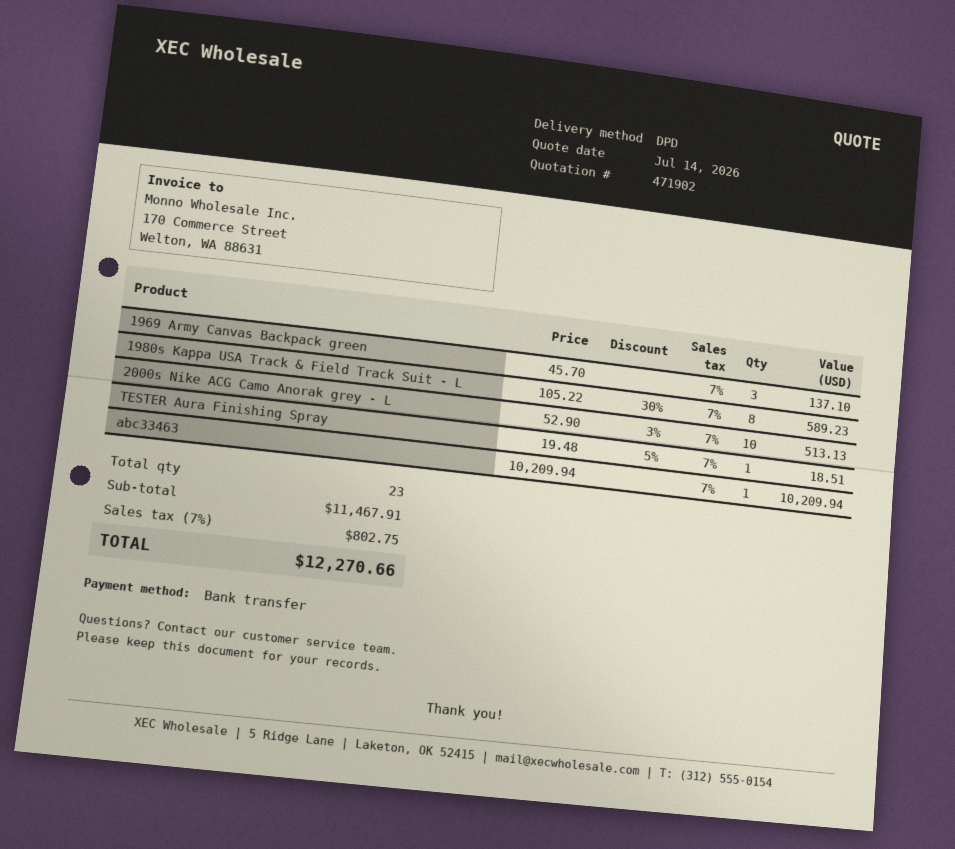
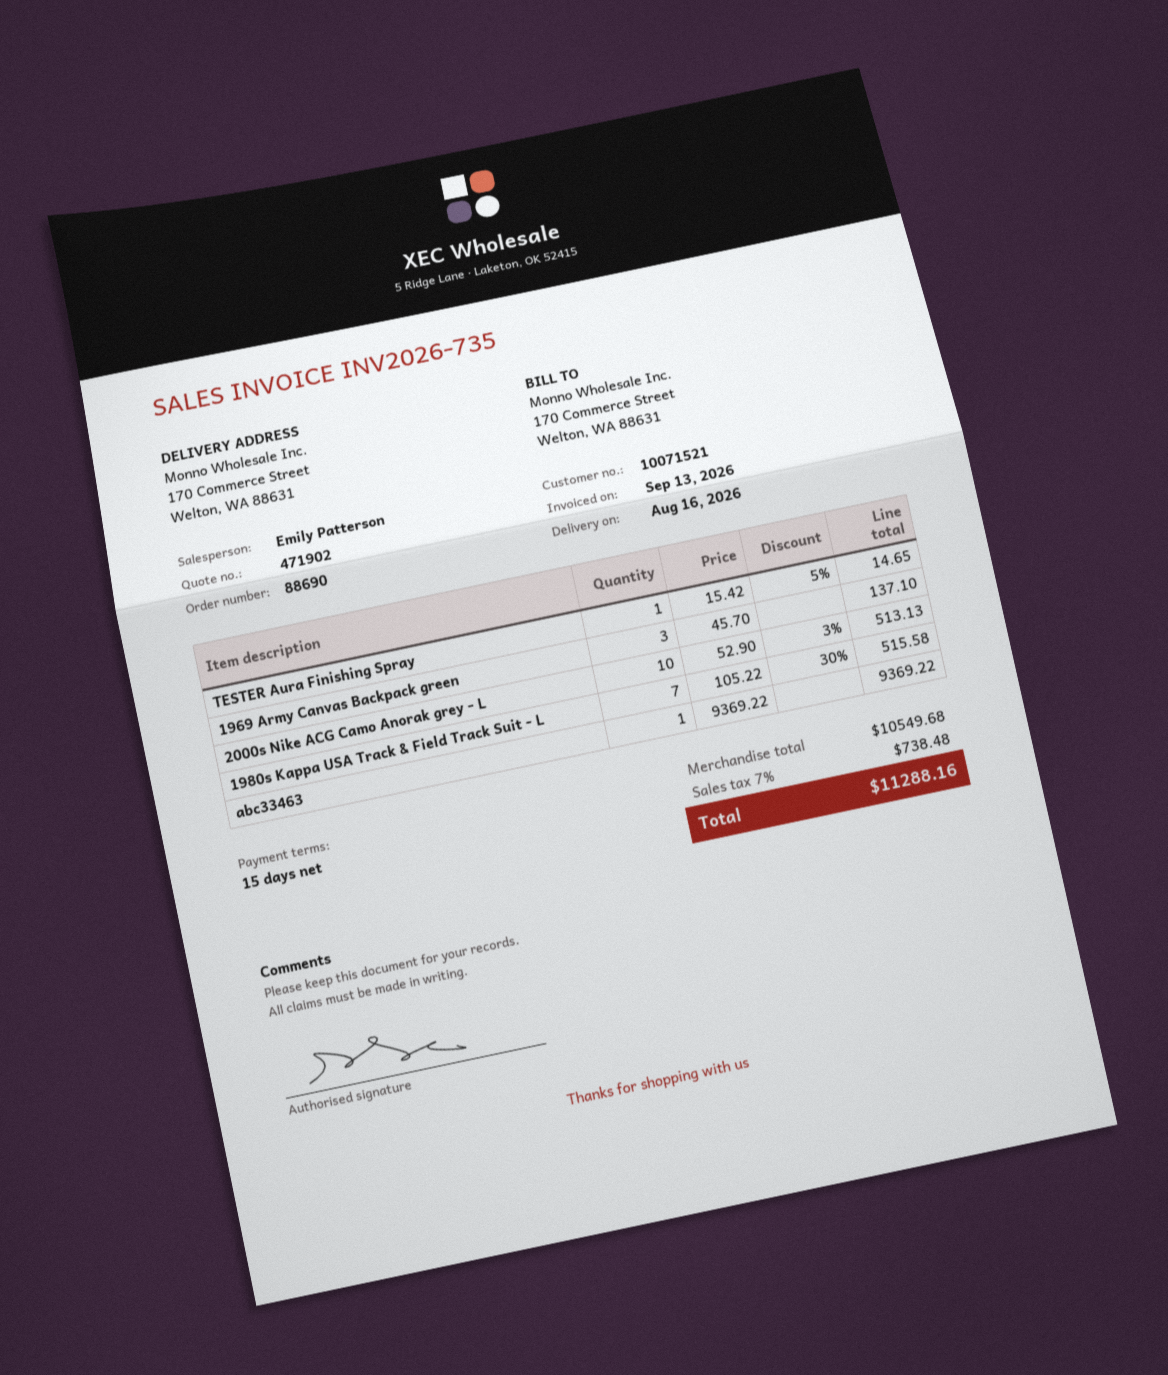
1980s Kappa USA Track & Field Track Suit - L: 8 x 105.22 - 30% = 589.23 -> 7 x 105.22 - 30% = 515.58
TESTER Aura Finishing Spray: 1 x 19.48 - 5% = 18.51 -> 1 x 15.42 - 5% = 14.65
abc33463: 1 x 10209.94 = 10209.94 -> 1 x 9369.22 = 9369.22
subtotal: 11467.91 -> 10549.68
tax: 7% = 802.75 -> 7% = 738.48
total: 12270.66 -> 11288.16

